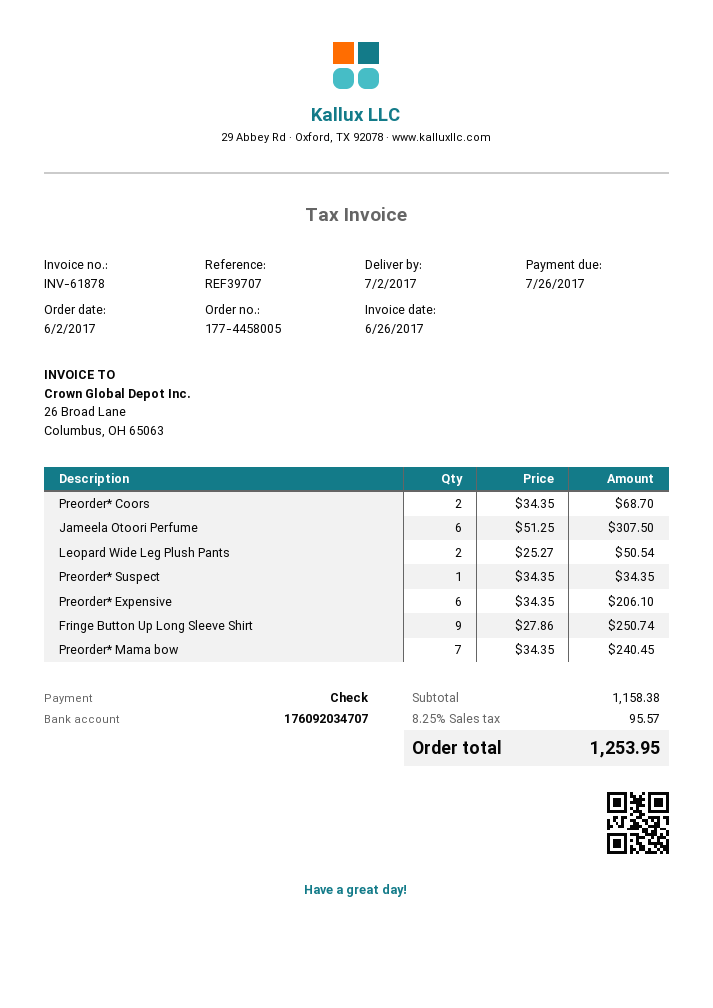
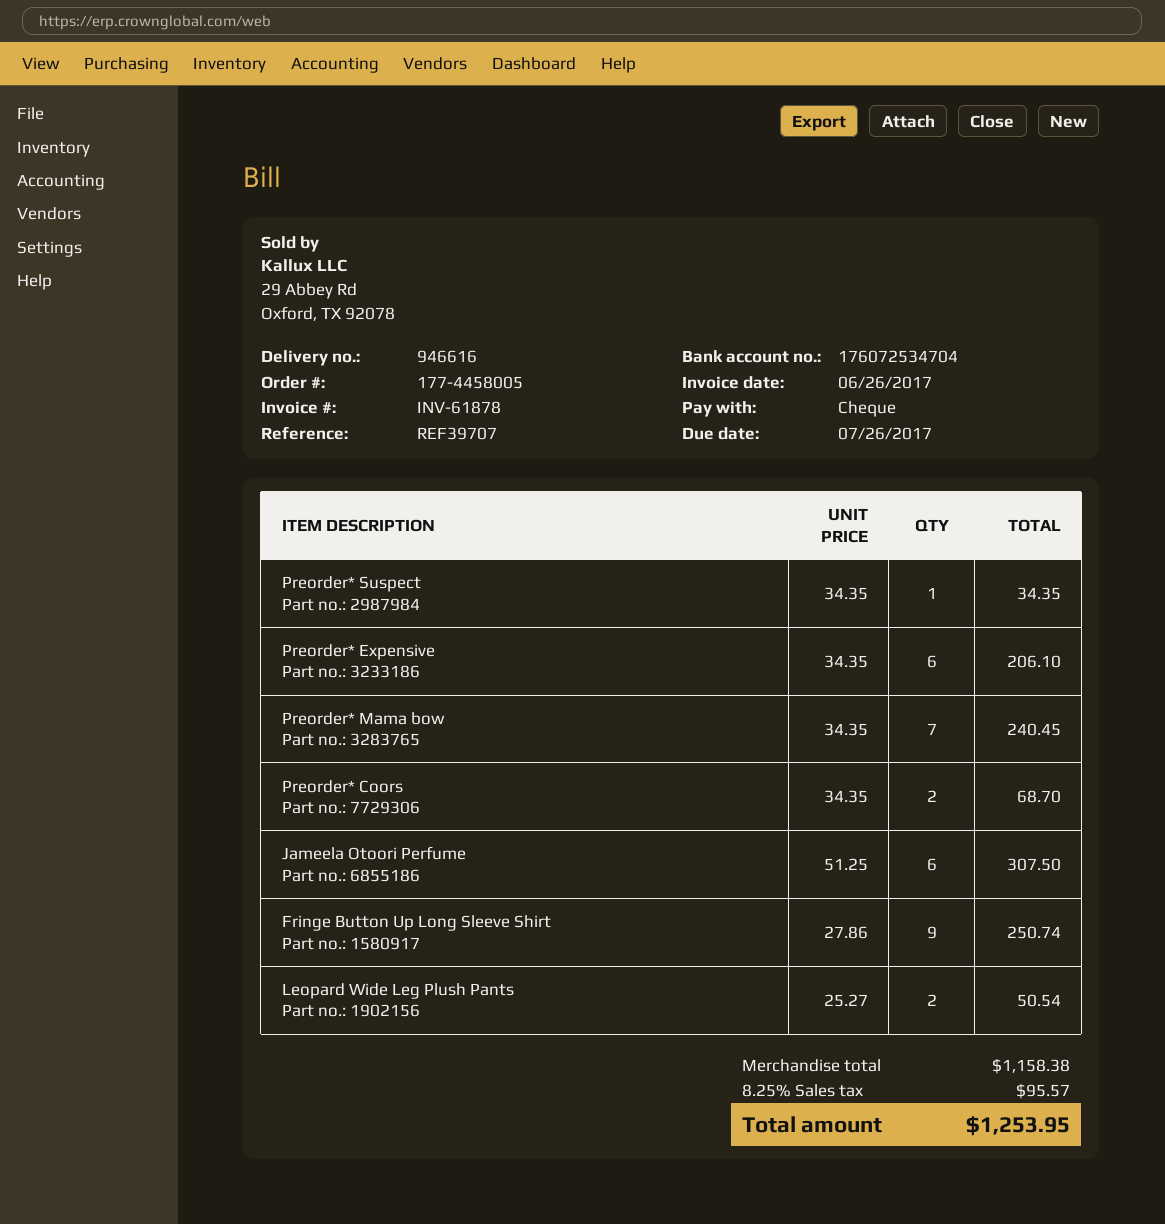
bank account: 176092034707 -> 176072534704

